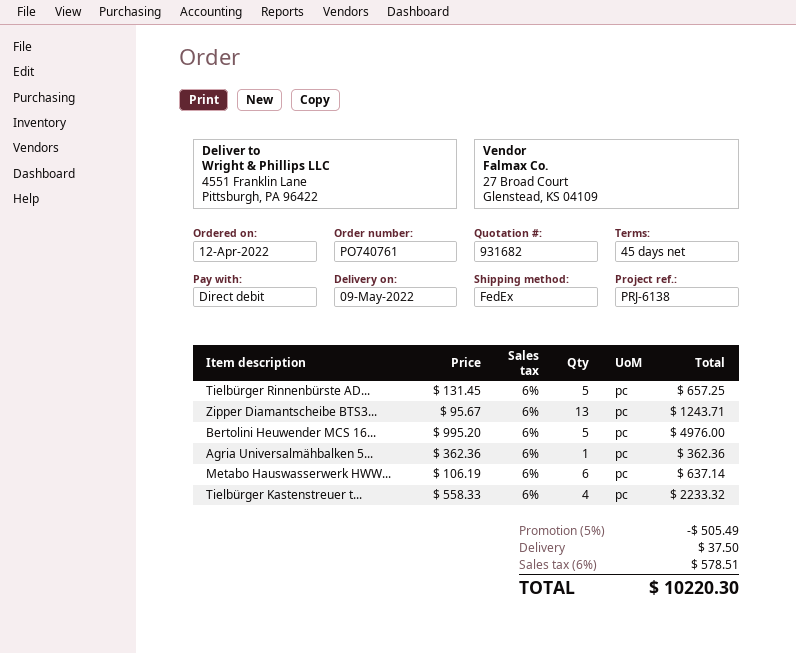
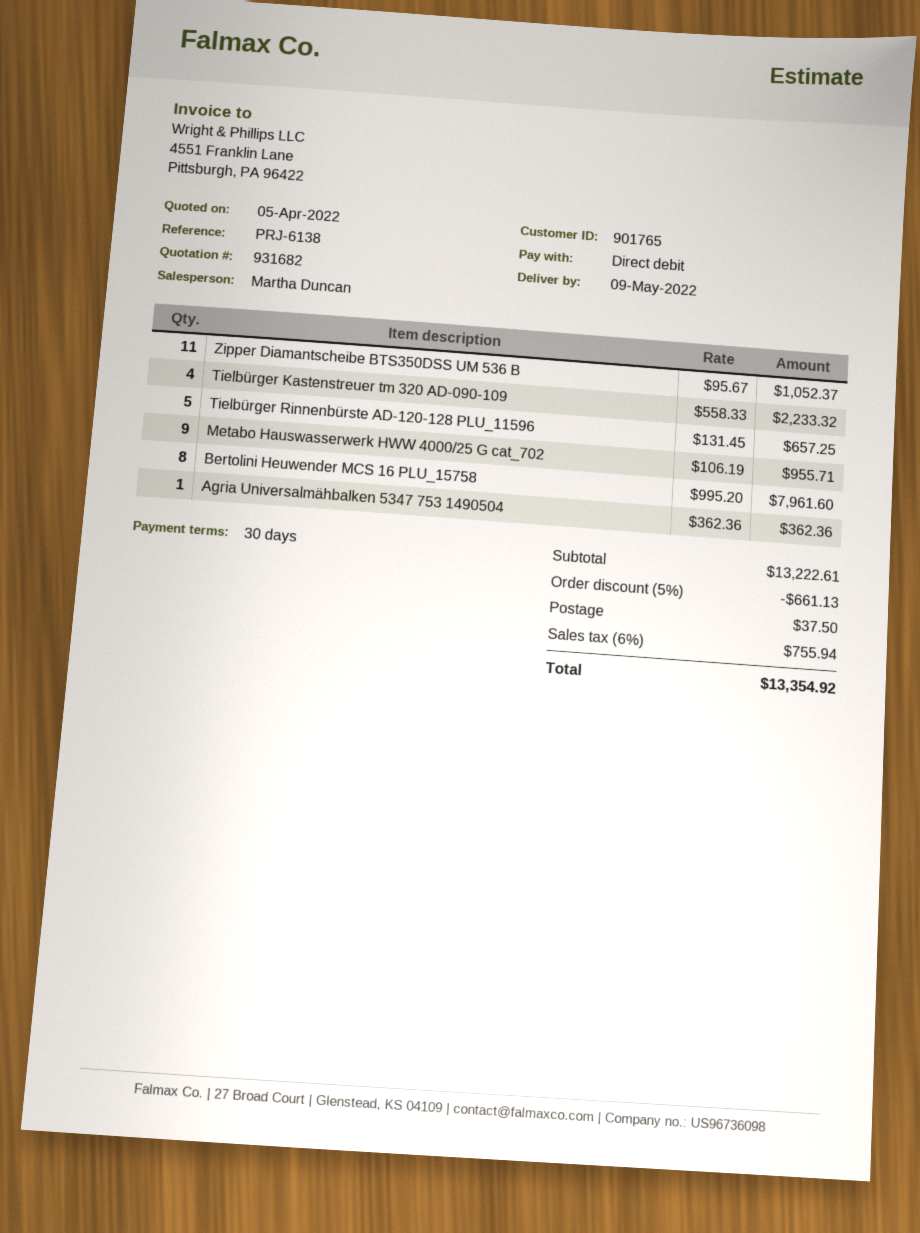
payment terms: 45 days -> 30 days
Zipper Diamantscheibe BTS3...: 13 x 95.67 = 1243.71 -> 11 x 95.67 = 1052.37
Bertolini Heuwender MCS 16...: 5 x 995.20 = 4976.00 -> 8 x 995.20 = 7961.60
Metabo Hauswasserwerk HWW...: 6 x 106.19 = 637.14 -> 9 x 106.19 = 955.71
discount: 5% = 505.49 -> 5% = 661.13
tax: 6% = 578.51 -> 6% = 755.94
total: 10220.30 -> 13354.92

